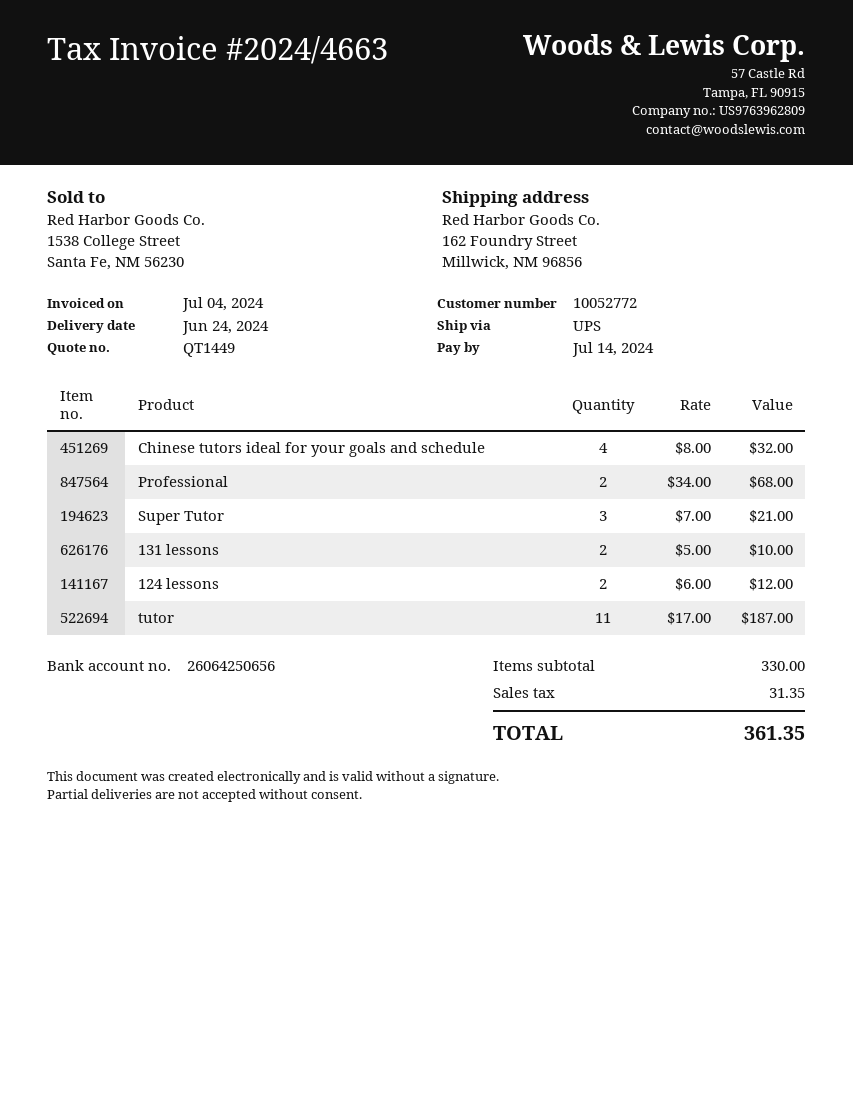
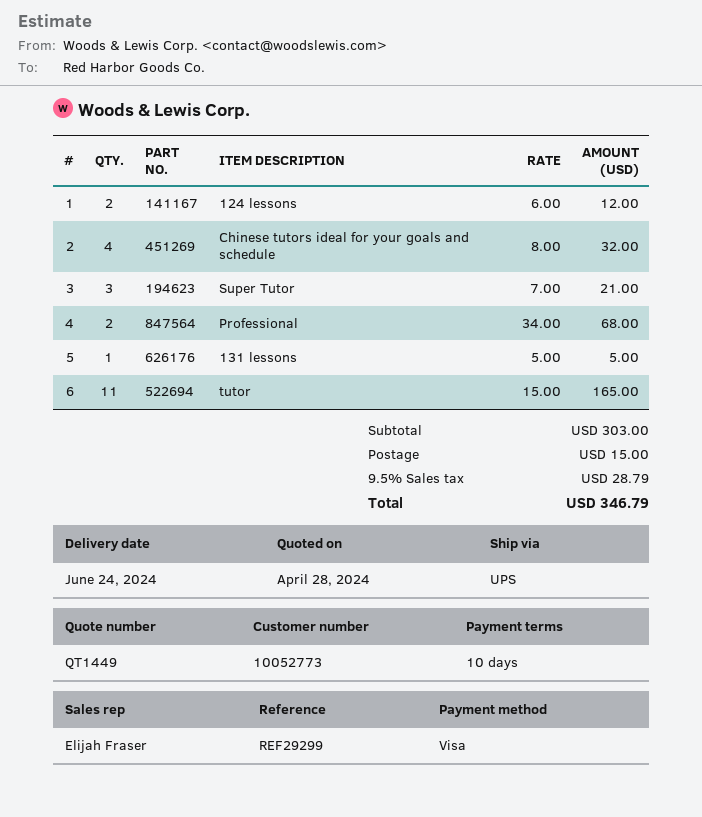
customer number: 10052772 -> 10052773
131 lessons: 2 x 5.00 = 10.00 -> 1 x 5.00 = 5.00
tutor: 11 x 17.00 = 187.00 -> 11 x 15.00 = 165.00
subtotal: 330.00 -> 303.00
shipping: none -> 15.00
tax: 31.35 -> 28.79
total: 361.35 -> 346.79

